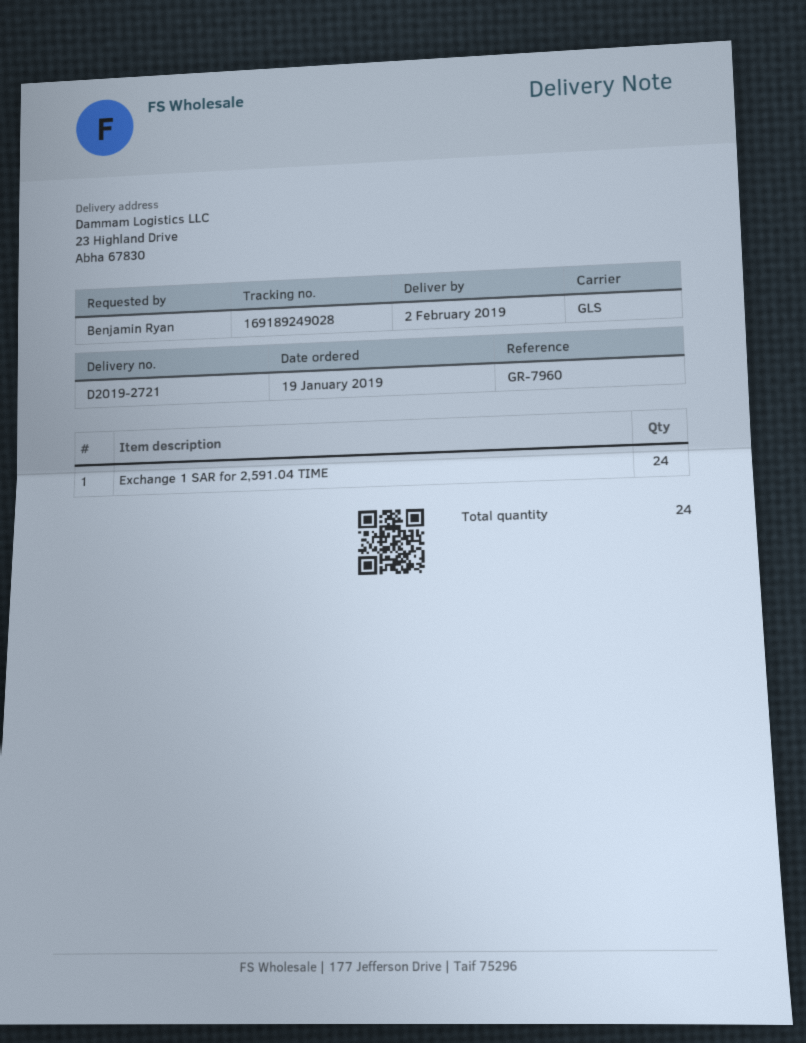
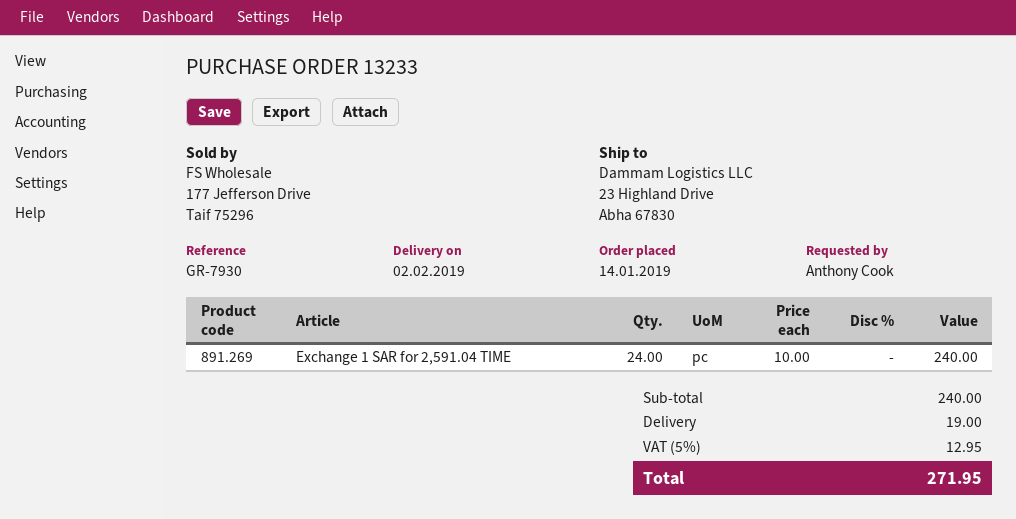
order date: 2019-01-19 -> 2019-01-14
reference: GR-7960 -> GR-7930
ordered by: Benjamin Ryan -> Anthony Cook

